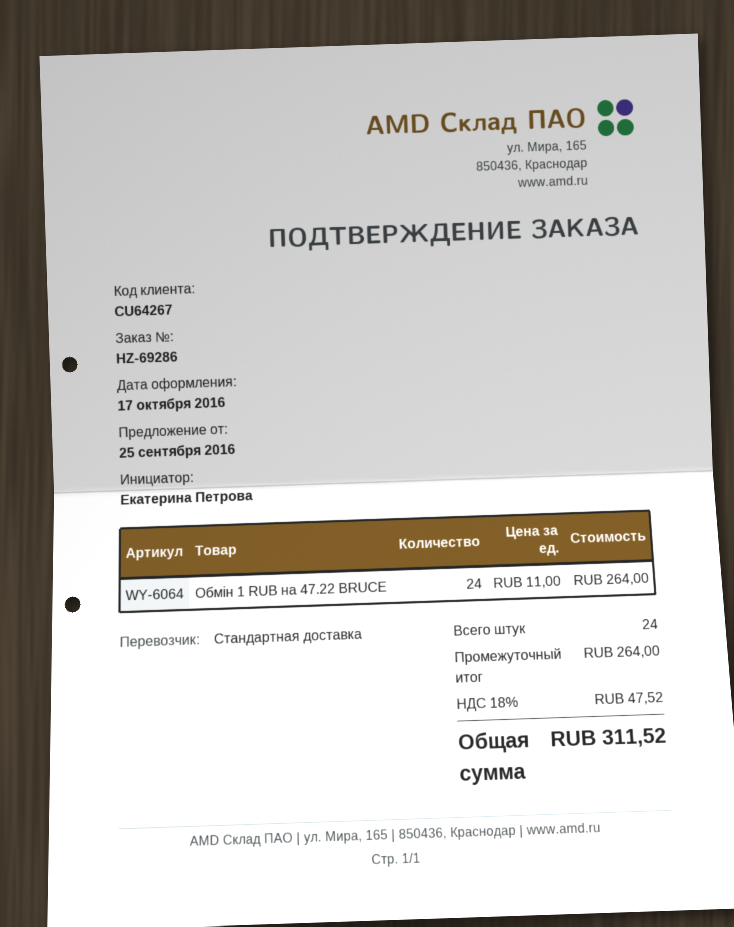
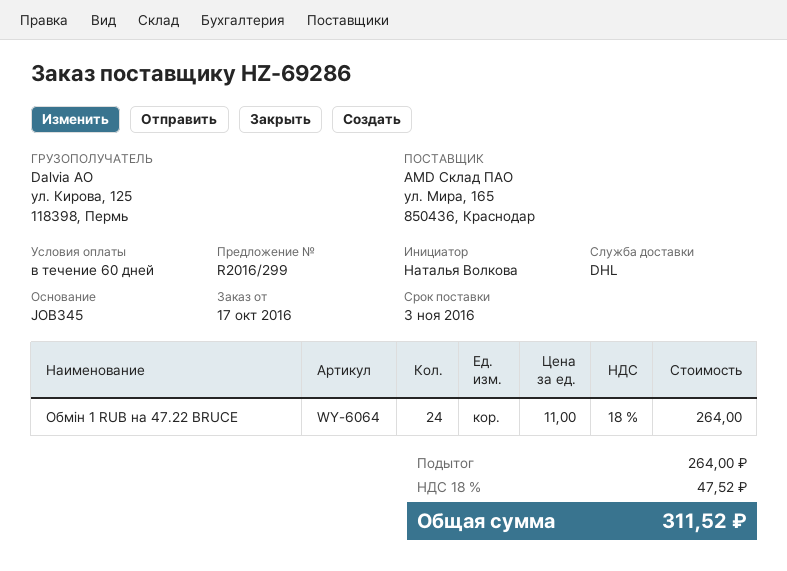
ordered by: Екатерина Петрова -> Наталья Волкова
shipping method: standard -> DHL

